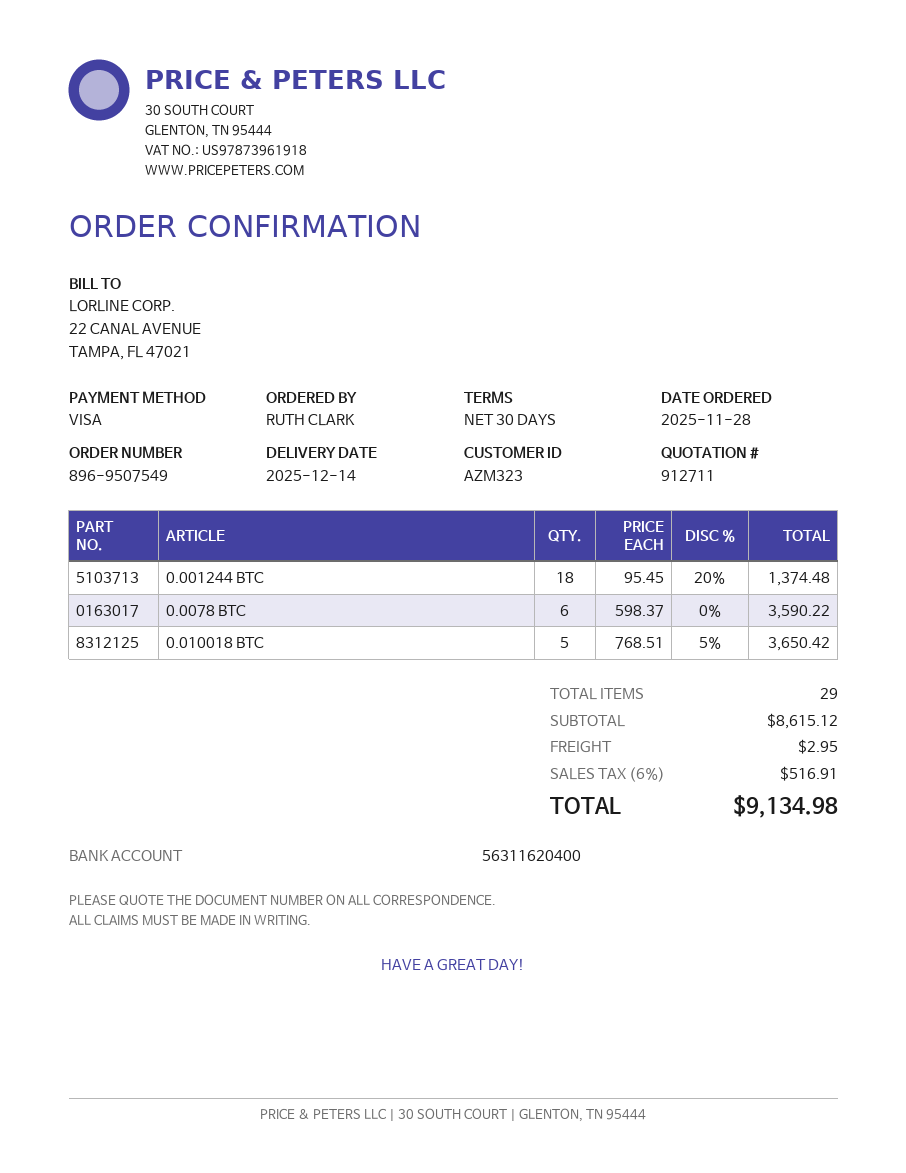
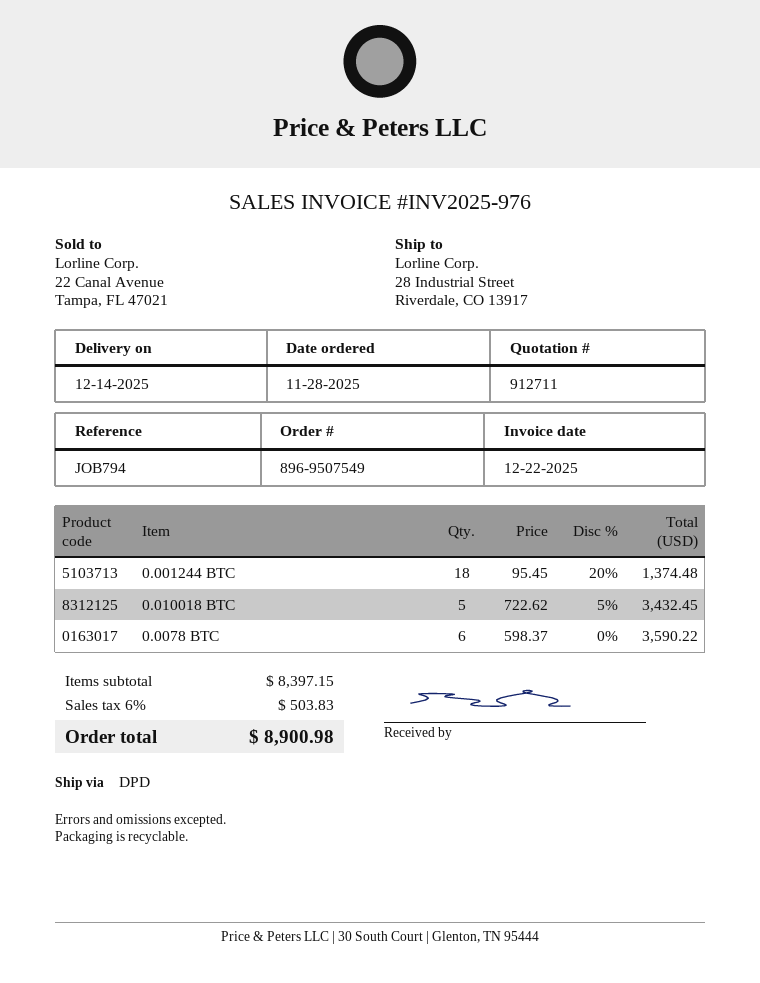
0.010018 BTC: 5 x 768.51 - 5% = 3650.42 -> 5 x 722.62 - 5% = 3432.45
subtotal: 8615.12 -> 8397.15
shipping: 2.95 -> none
tax: 6% = 516.91 -> 6% = 503.83
total: 9134.98 -> 8900.98

